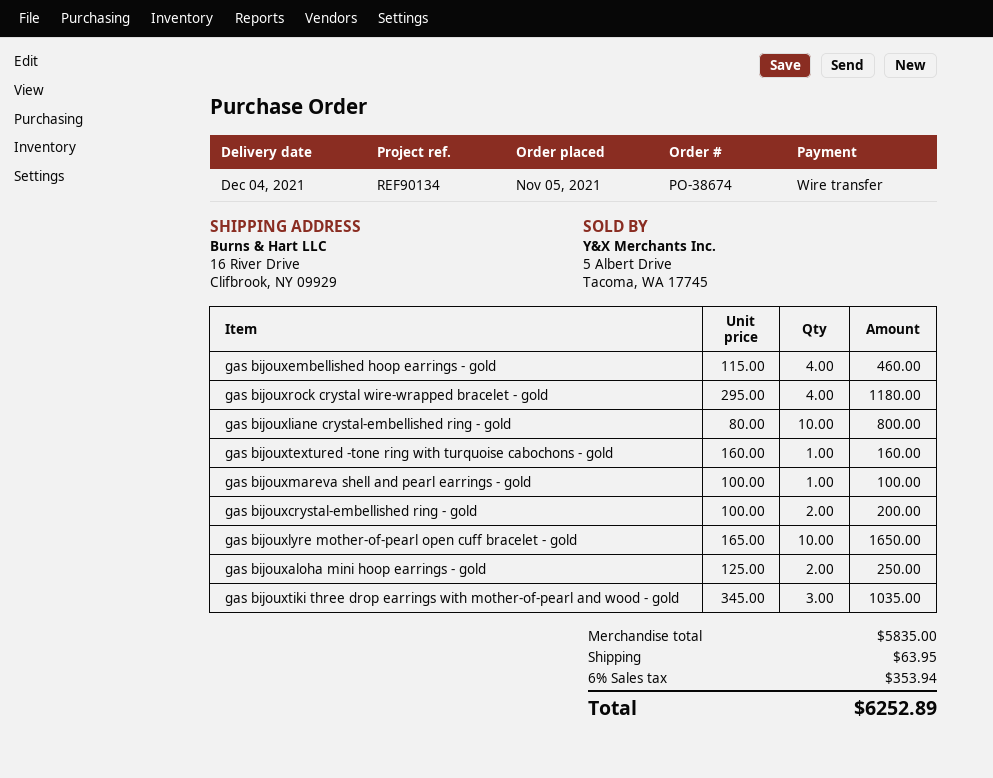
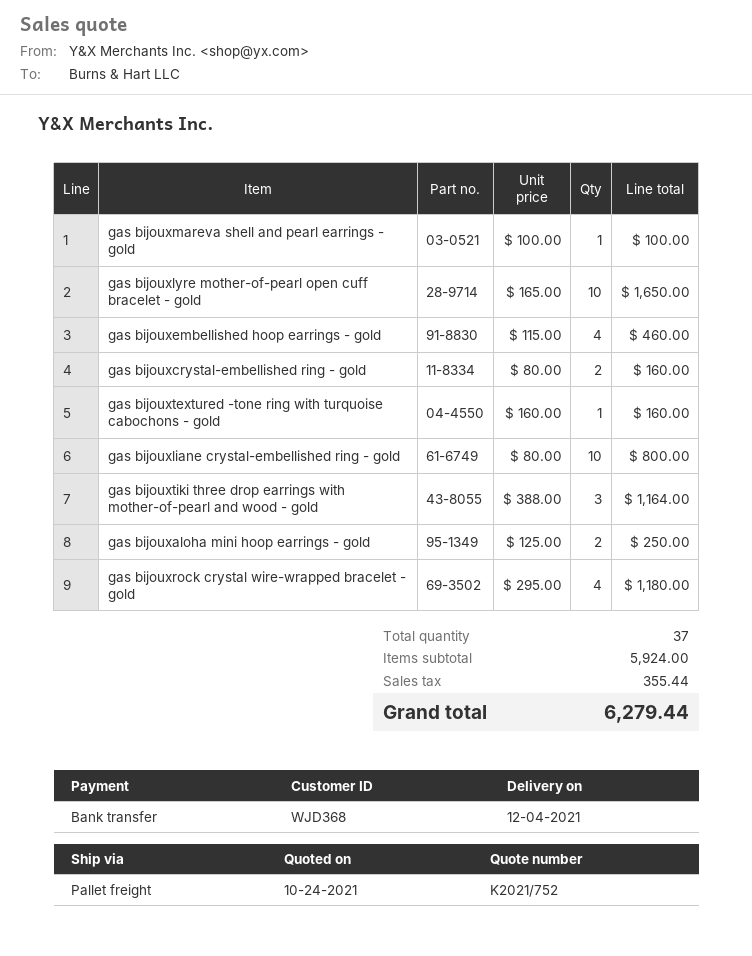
gas bijouxcrystal-embellished ring - gold: 2 x 100.00 = 200.00 -> 2 x 80.00 = 160.00
gas bijouxtiki three drop earrings with mother-of-pearl and wood - gold: 3 x 345.00 = 1035.00 -> 3 x 388.00 = 1164.00
subtotal: 5835.00 -> 5924.00
shipping: 63.95 -> none
tax: 353.94 -> 355.44
total: 6252.89 -> 6279.44

